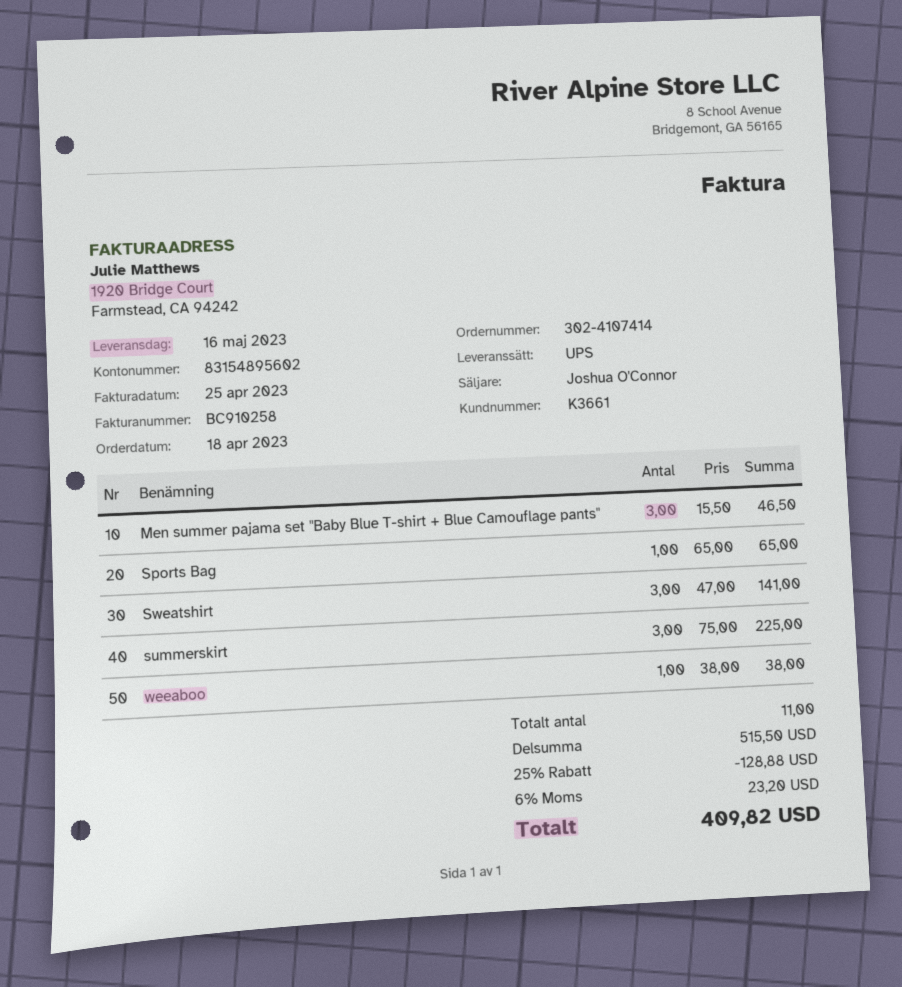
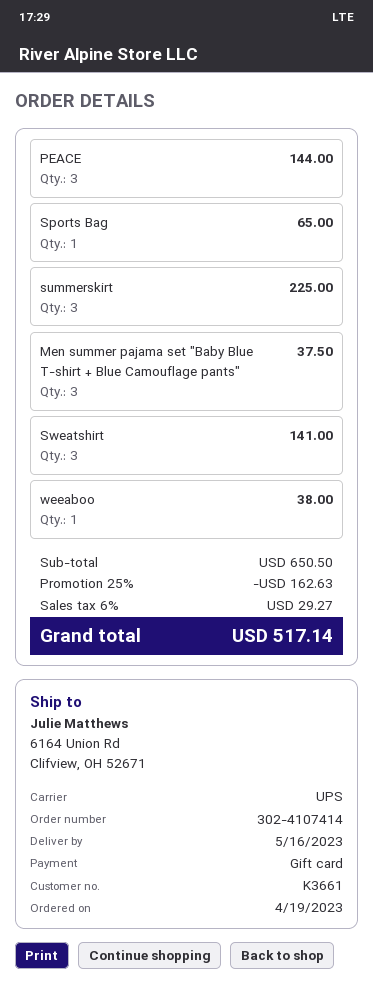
order date: 2023-04-18 -> 2023-04-19
Men summer pajama set "Baby Blue T-shirt + Blue Camouflage pants": 3 for 46.50 -> 3 for 37.50
PEACE: none -> 3 for 144.00
subtotal: 515.50 -> 650.50
discount: 25% = 128.88 -> 25% = 162.63
tax: 6% = 23.20 -> 6% = 29.27
total: 409.82 -> 517.14

